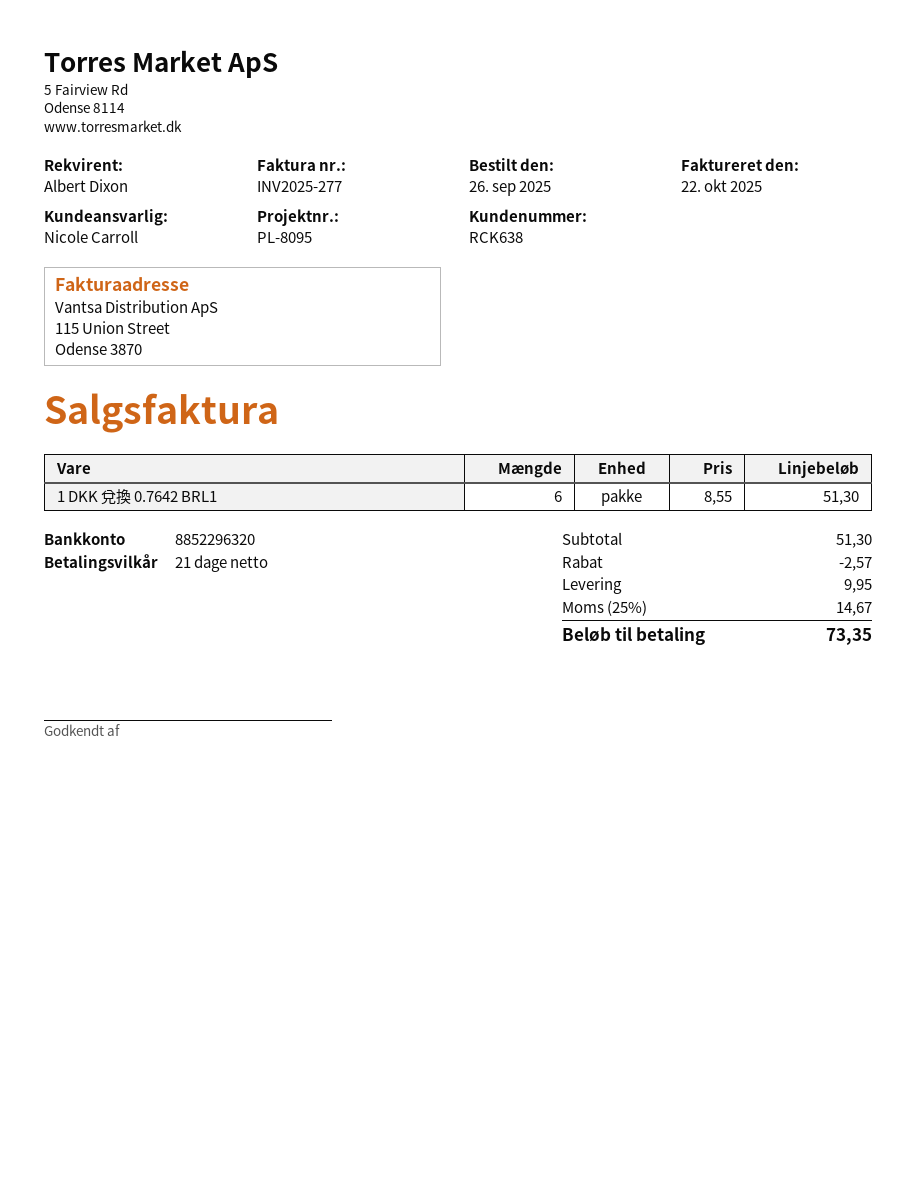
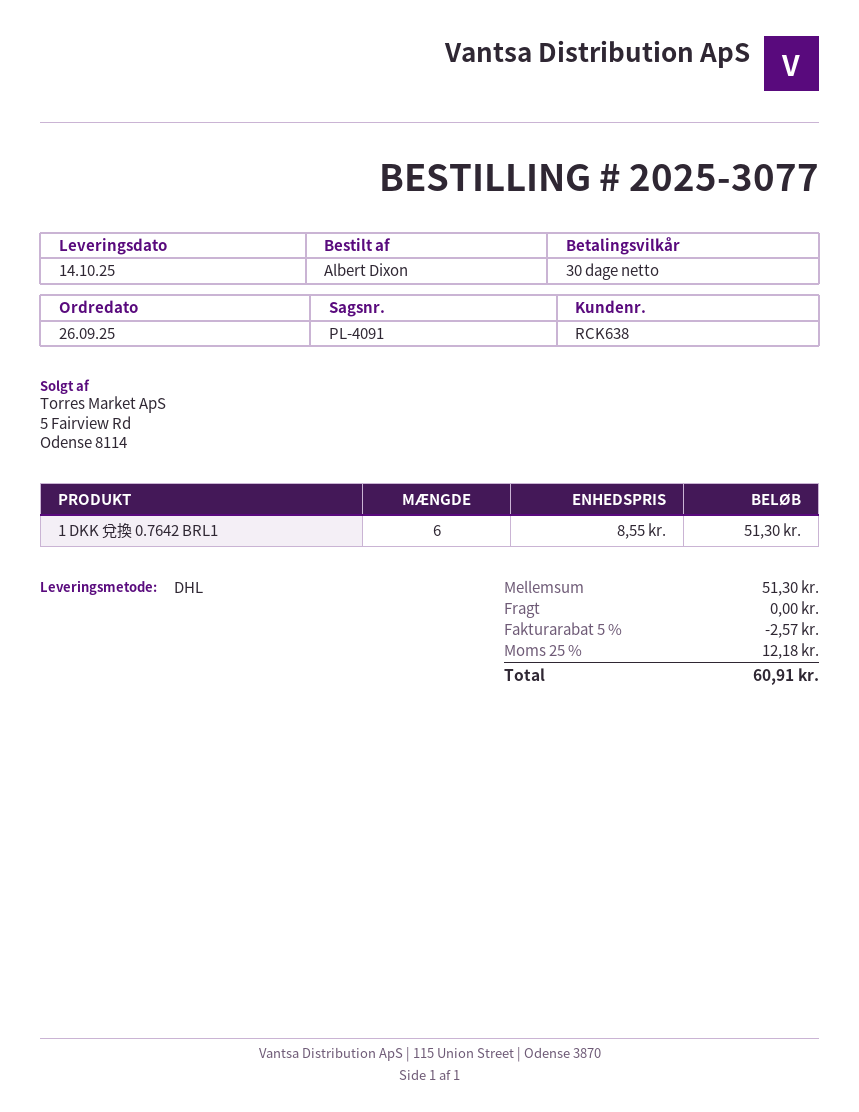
payment terms: 21 days -> 30 days
reference: PL-8095 -> PL-4091
shipping: 9.95 -> 0.00
tax: 25% = 14.67 -> 25% = 12.18
total: 73.35 -> 60.91

